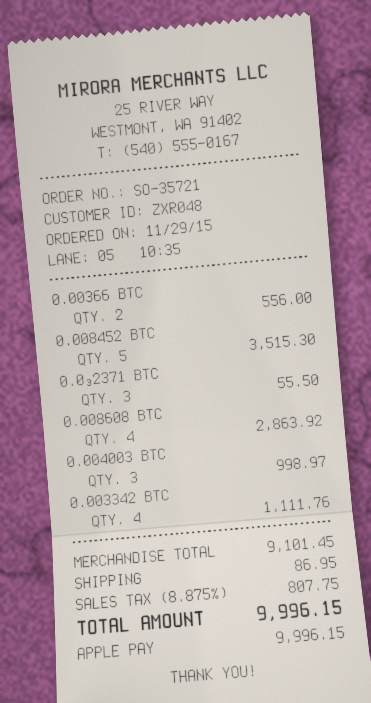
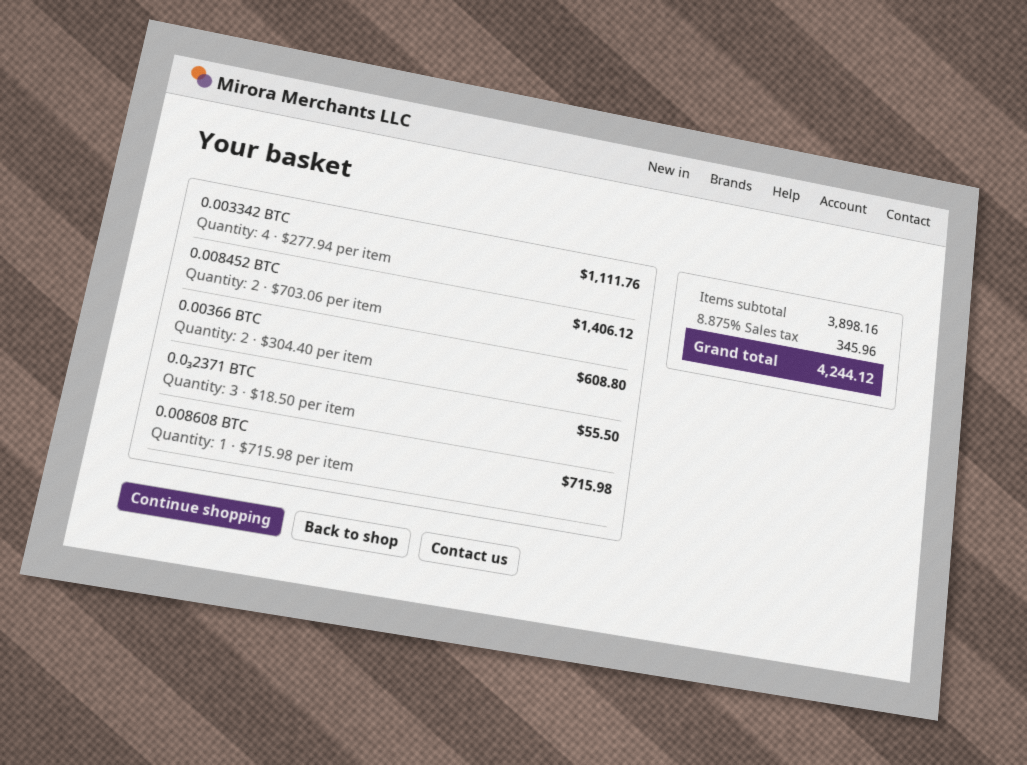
0.00366 BTC: 2 for 556.00 -> 2 for 608.80
0.008452 BTC: 5 for 3515.30 -> 2 for 1406.12
0.008608 BTC: 4 for 2863.92 -> 1 for 715.98
0.004003 BTC: 3 for 998.97 -> none
subtotal: 9101.45 -> 3898.16
shipping: 86.95 -> none
tax: 8.875% = 807.75 -> 8.875% = 345.96
total: 9996.15 -> 4244.12

